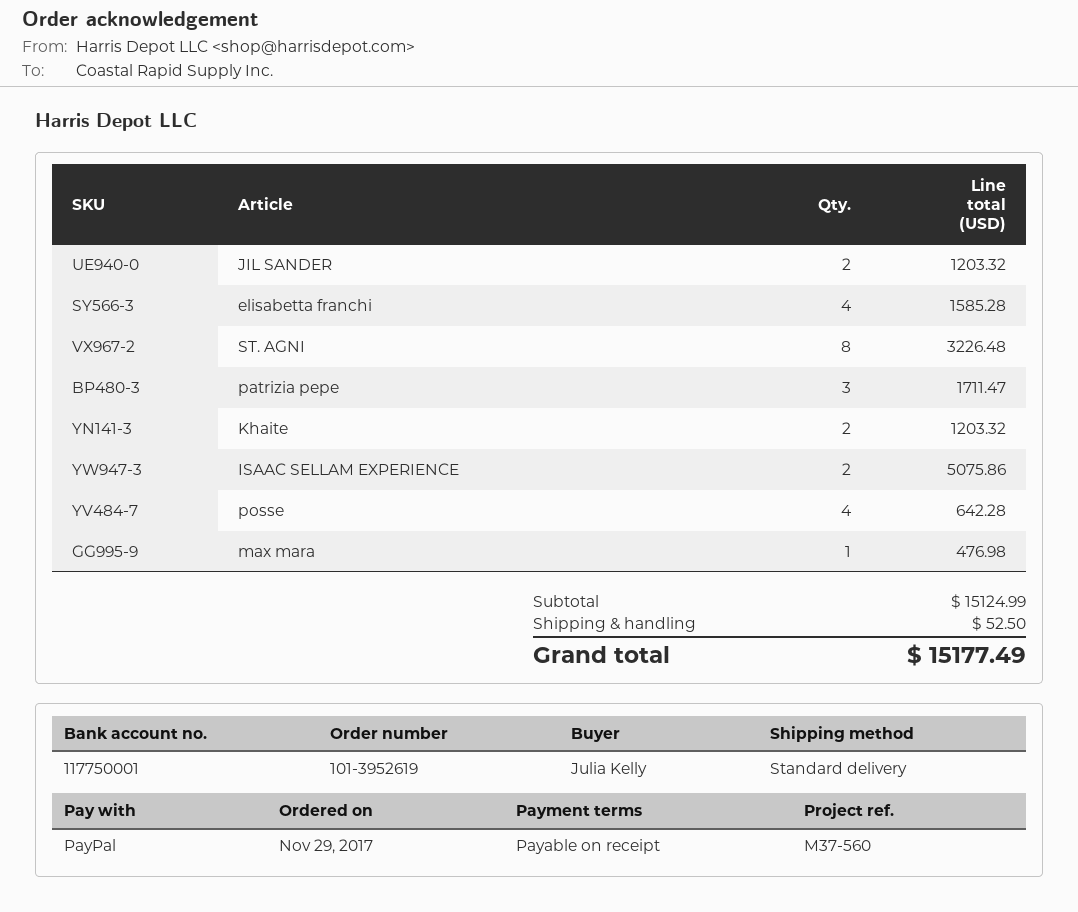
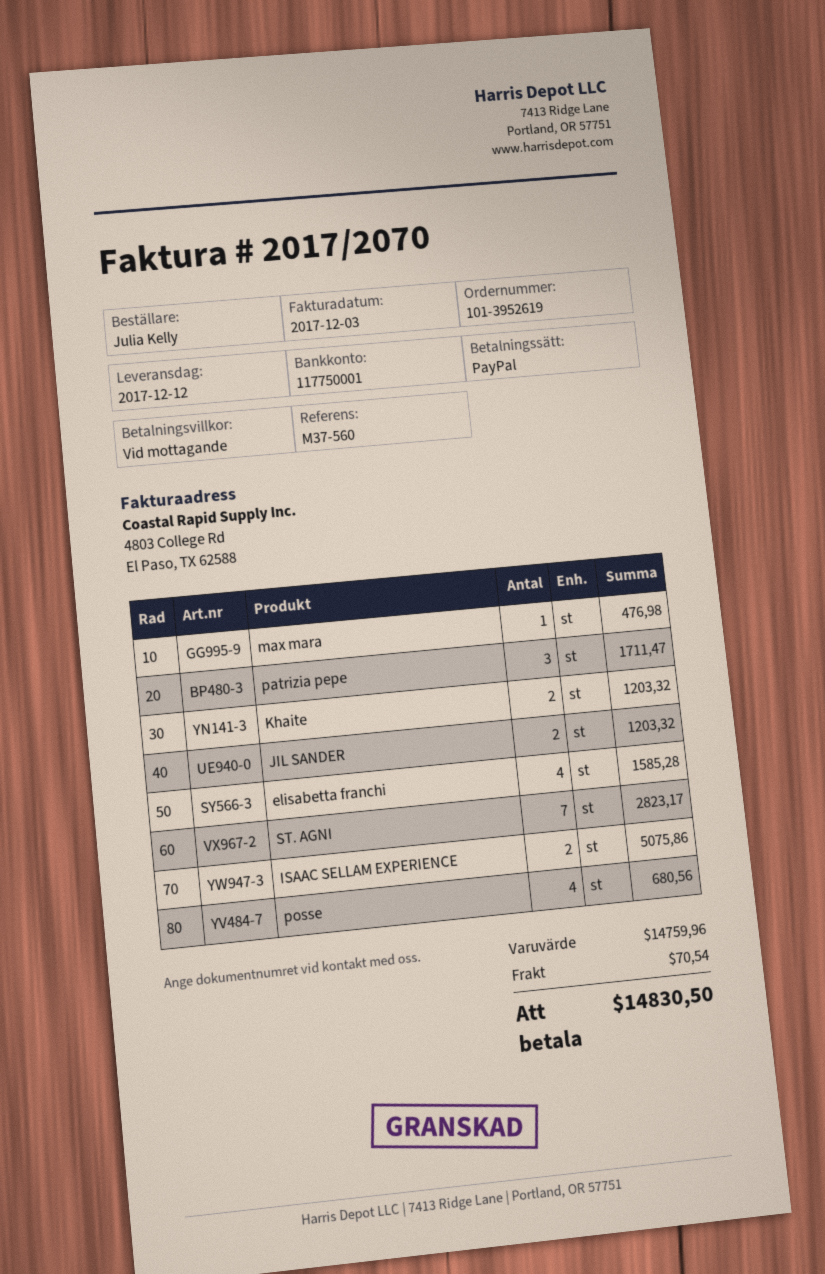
ST. AGNI: 8 for 3226.48 -> 7 for 2823.17
posse: 4 for 642.28 -> 4 for 680.56
subtotal: 15124.99 -> 14759.96
shipping: 52.50 -> 70.54
total: 15177.49 -> 14830.50

